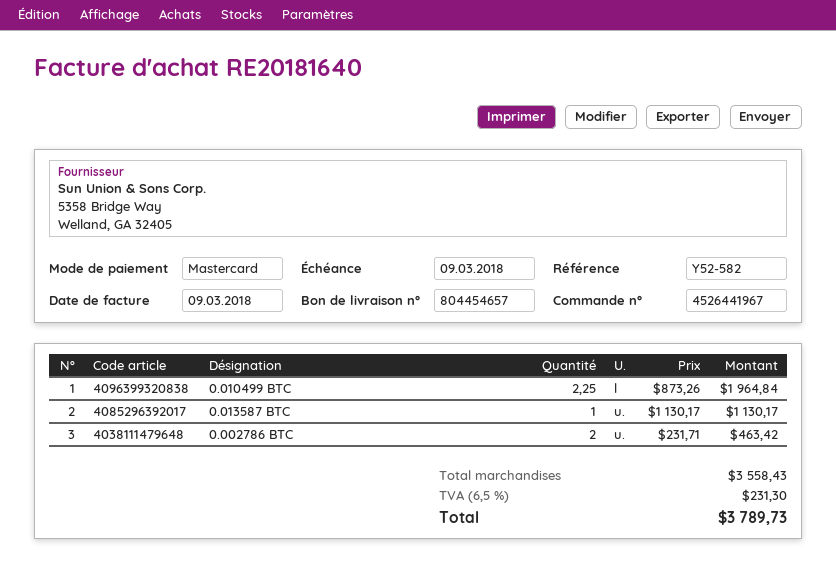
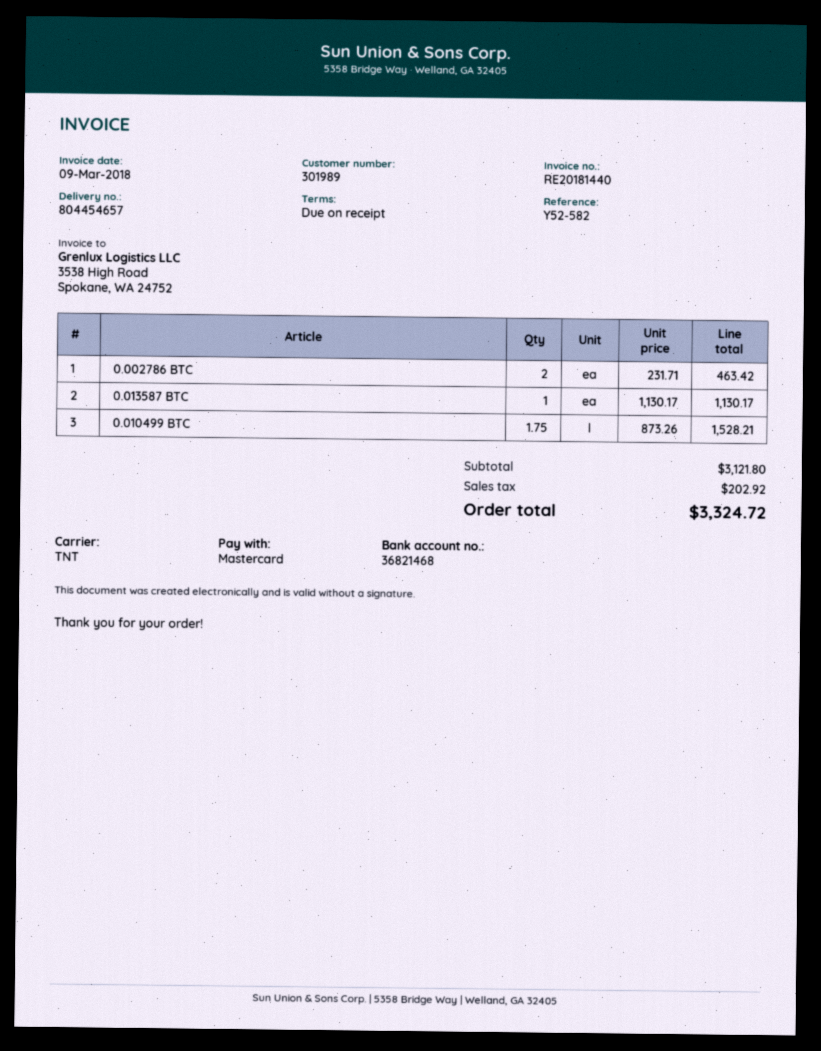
invoice number: RE20181640 -> RE20181440
0.010499 BTC: 2.25 x 873.26 = 1964.84 -> 1.75 x 873.26 = 1528.21
subtotal: 3558.43 -> 3121.80
tax: 231.30 -> 202.92
total: 3789.73 -> 3324.72

